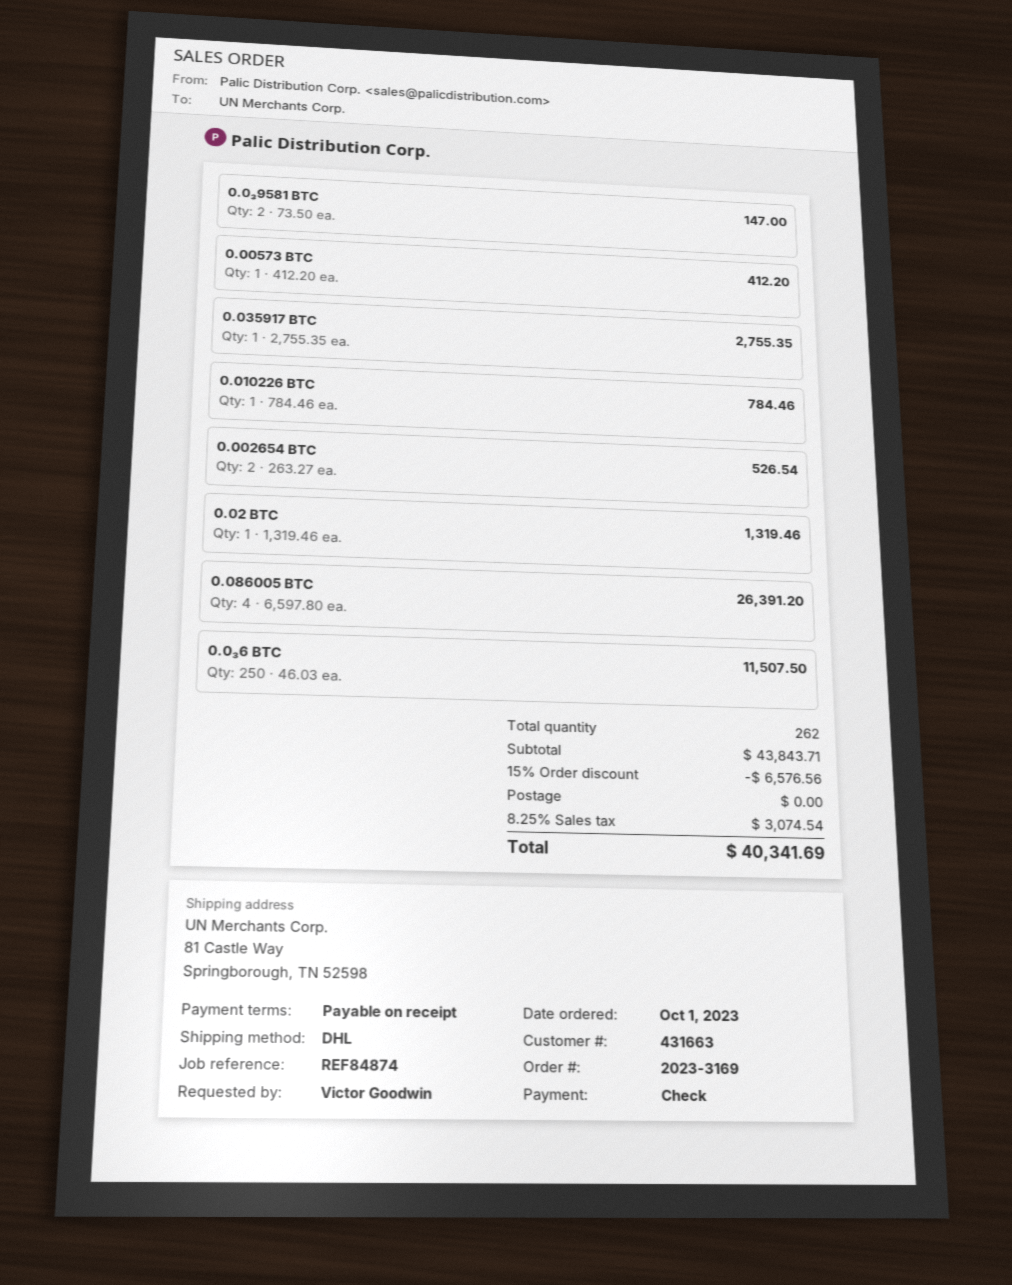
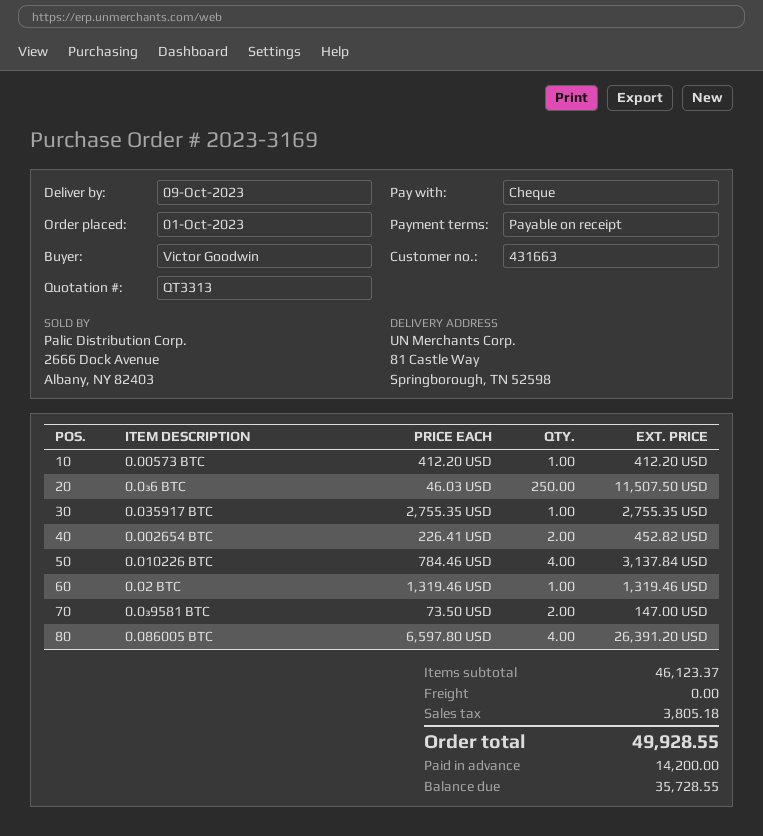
0.010226 BTC: 1 x 784.46 = 784.46 -> 4 x 784.46 = 3137.84
0.002654 BTC: 2 x 263.27 = 526.54 -> 2 x 226.41 = 452.82
subtotal: 43843.71 -> 46123.37
discount: 15% = 6576.56 -> none
tax: 3074.54 -> 3805.18
total: 40341.69 -> 49928.55

